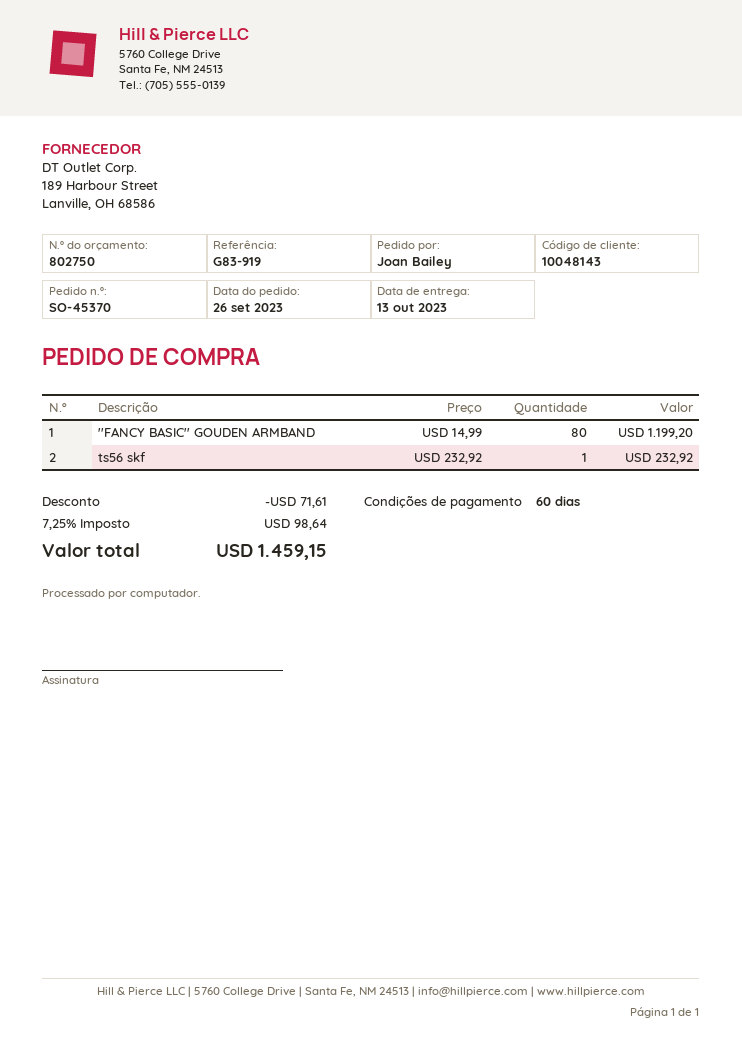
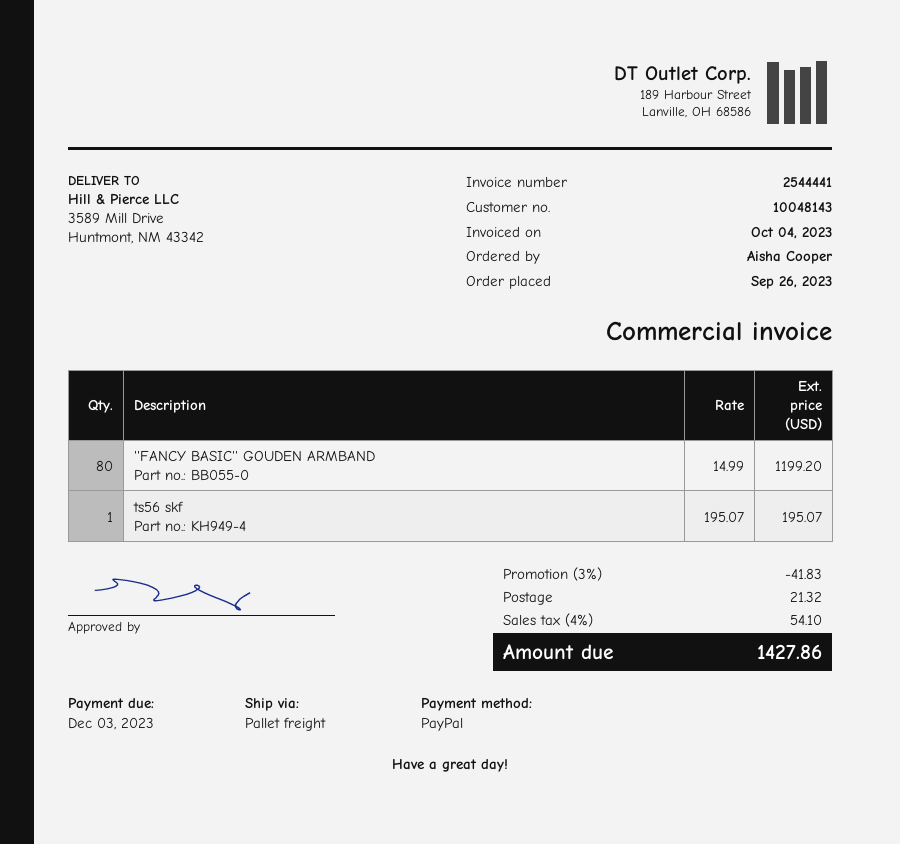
ordered by: Joan Bailey -> Aisha Cooper
ts56 skf: 1 x 232.92 = 232.92 -> 1 x 195.07 = 195.07
discount: 71.61 -> 41.83
shipping: none -> 21.32
tax: 7.25% = 98.64 -> 4% = 54.10
total: 1459.15 -> 1427.86

